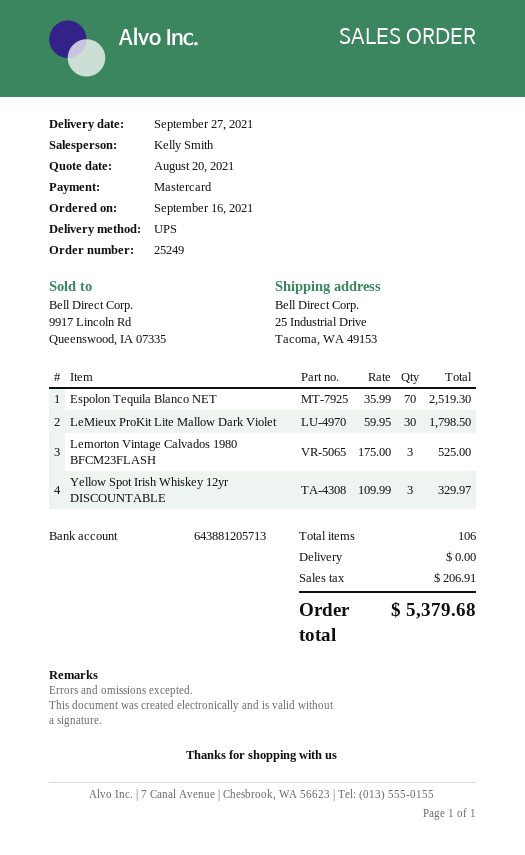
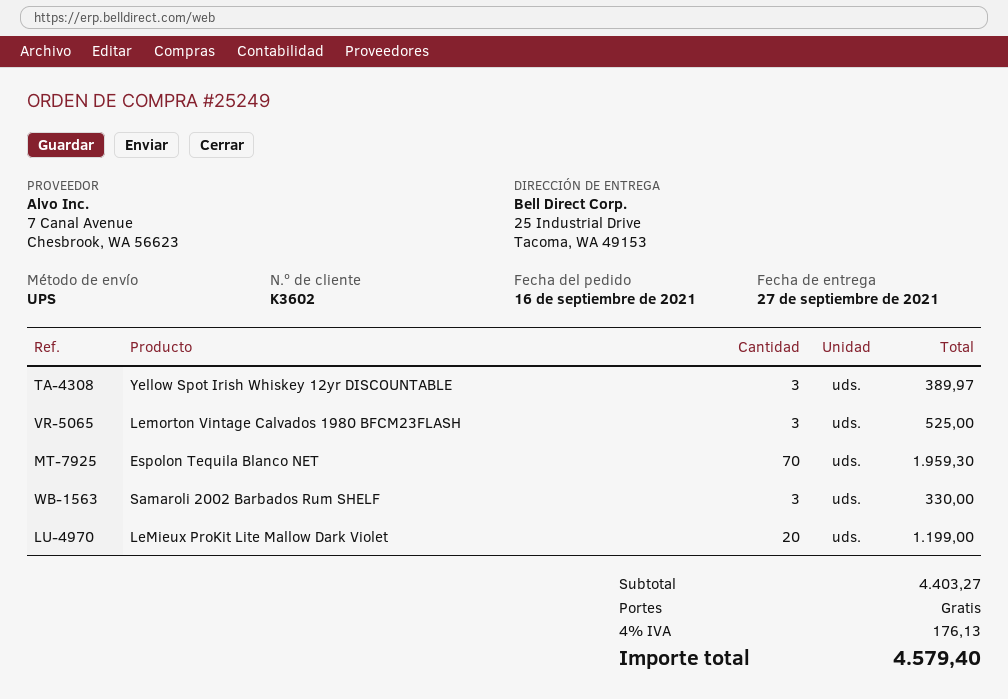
Espolon Tequila Blanco NET: 70 for 2519.30 -> 70 for 1959.30
LeMieux ProKit Lite Mallow Dark Violet: 30 for 1798.50 -> 20 for 1199.00
Yellow Spot Irish Whiskey 12yr DISCOUNTABLE: 3 for 329.97 -> 3 for 389.97
Samaroli 2002 Barbados Rum SHELF: none -> 3 for 330.00
tax: 206.91 -> 176.13
total: 5379.68 -> 4579.40

